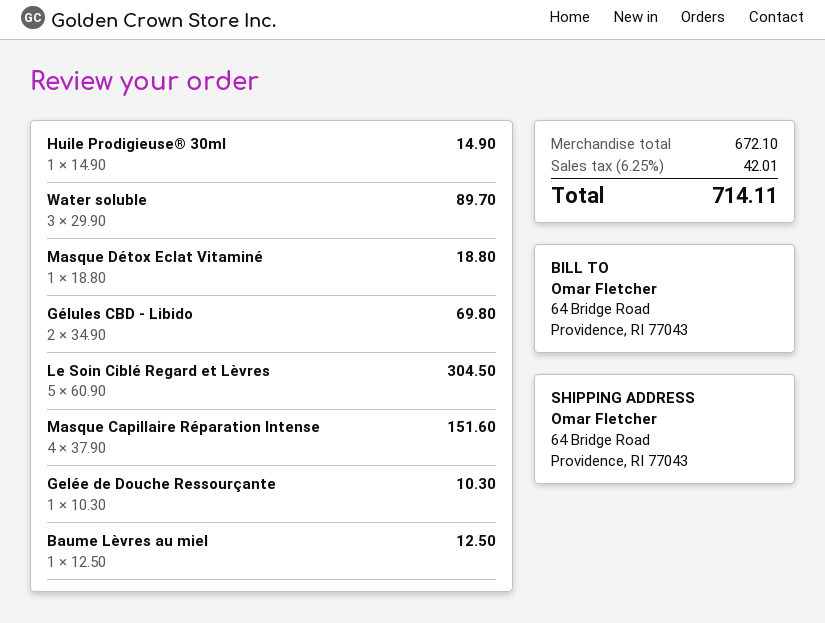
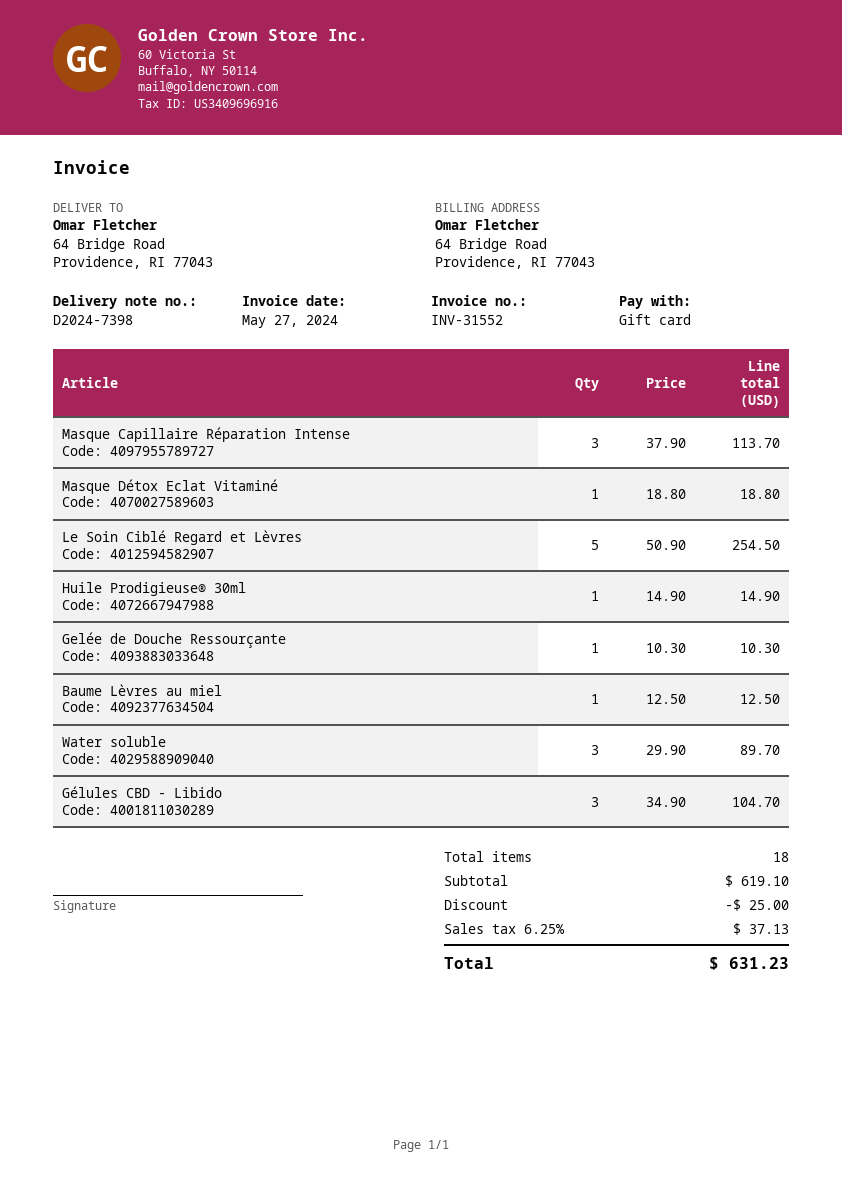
Gélules CBD - Libido: 2 x 34.90 = 69.80 -> 3 x 34.90 = 104.70
Le Soin Ciblé Regard et Lèvres: 5 x 60.90 = 304.50 -> 5 x 50.90 = 254.50
Masque Capillaire Réparation Intense: 4 x 37.90 = 151.60 -> 3 x 37.90 = 113.70
subtotal: 672.10 -> 619.10
discount: none -> 25.00
tax: 6.25% = 42.01 -> 6.25% = 37.13
total: 714.11 -> 631.23

